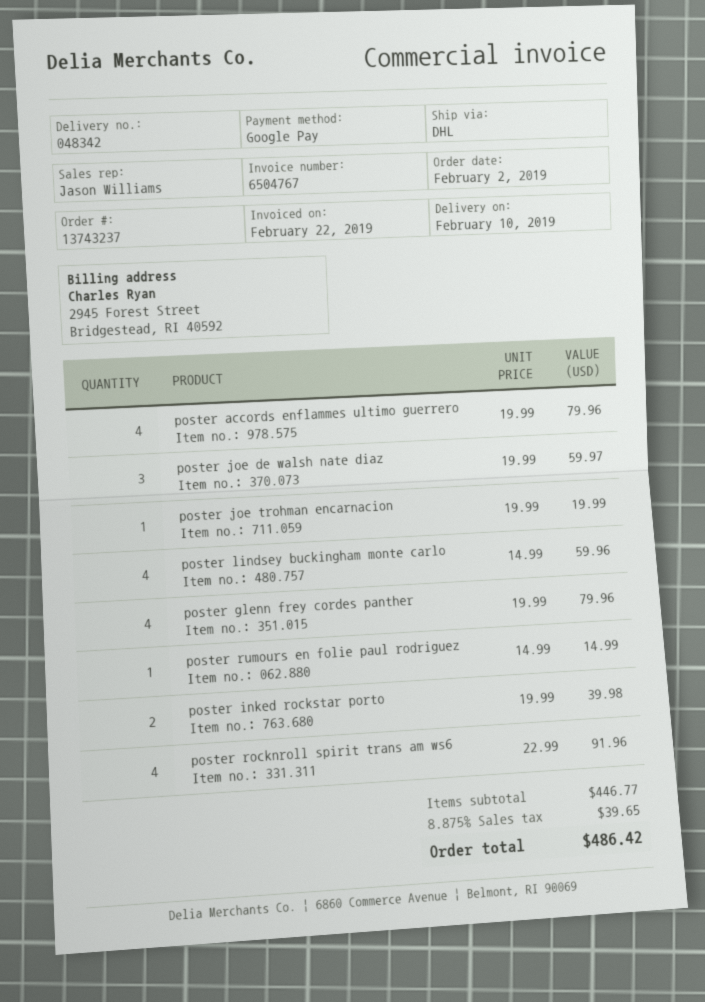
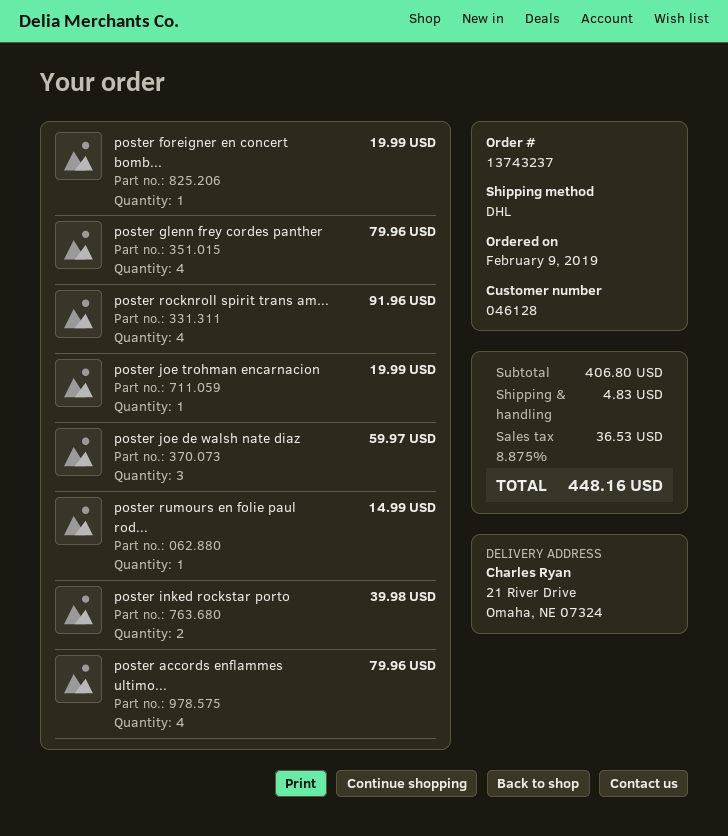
order date: 2019-02-02 -> 2019-02-09
poster lindsey buckingham monte carlo: 4 for 59.96 -> none
poster foreigner en concert bomb...: none -> 1 for 19.99
subtotal: 446.77 -> 406.80
shipping: none -> 4.83
tax: 8.875% = 39.65 -> 8.875% = 36.53
total: 486.42 -> 448.16

